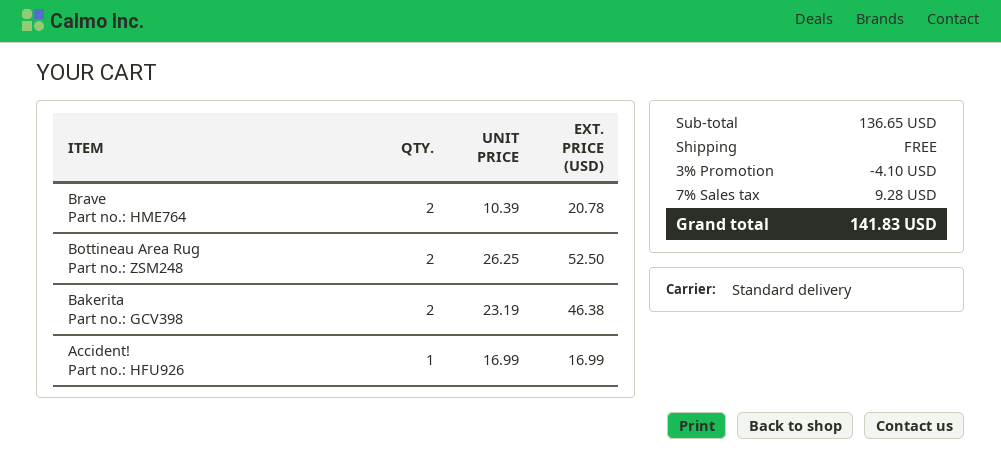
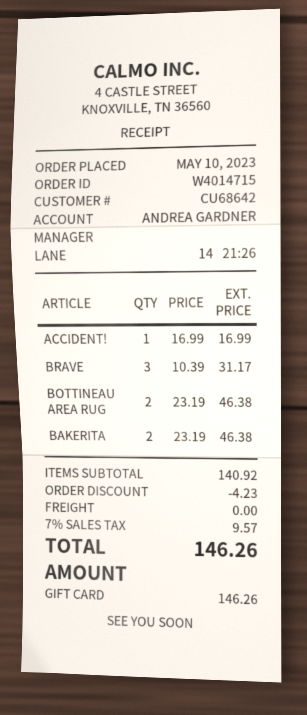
Brave: 2 x 10.39 = 20.78 -> 3 x 10.39 = 31.17
Bottineau Area Rug: 2 x 26.25 = 52.50 -> 2 x 23.19 = 46.38
subtotal: 136.65 -> 140.92
discount: 4.10 -> 4.23
tax: 7% = 9.28 -> 7% = 9.57
total: 141.83 -> 146.26

